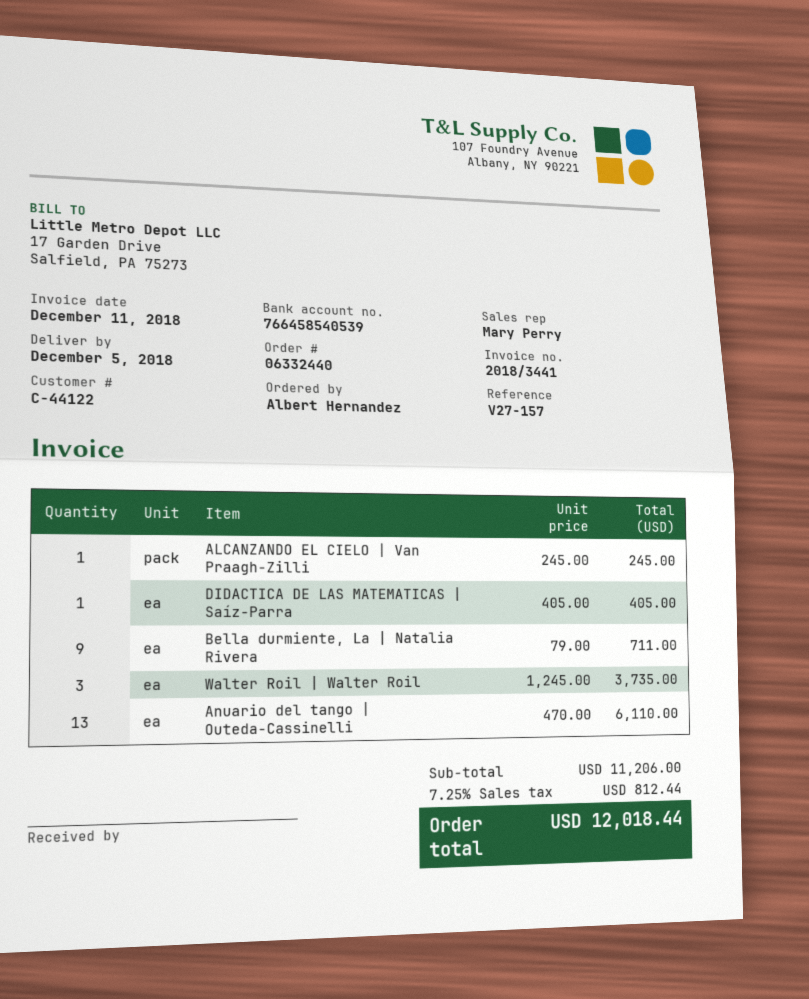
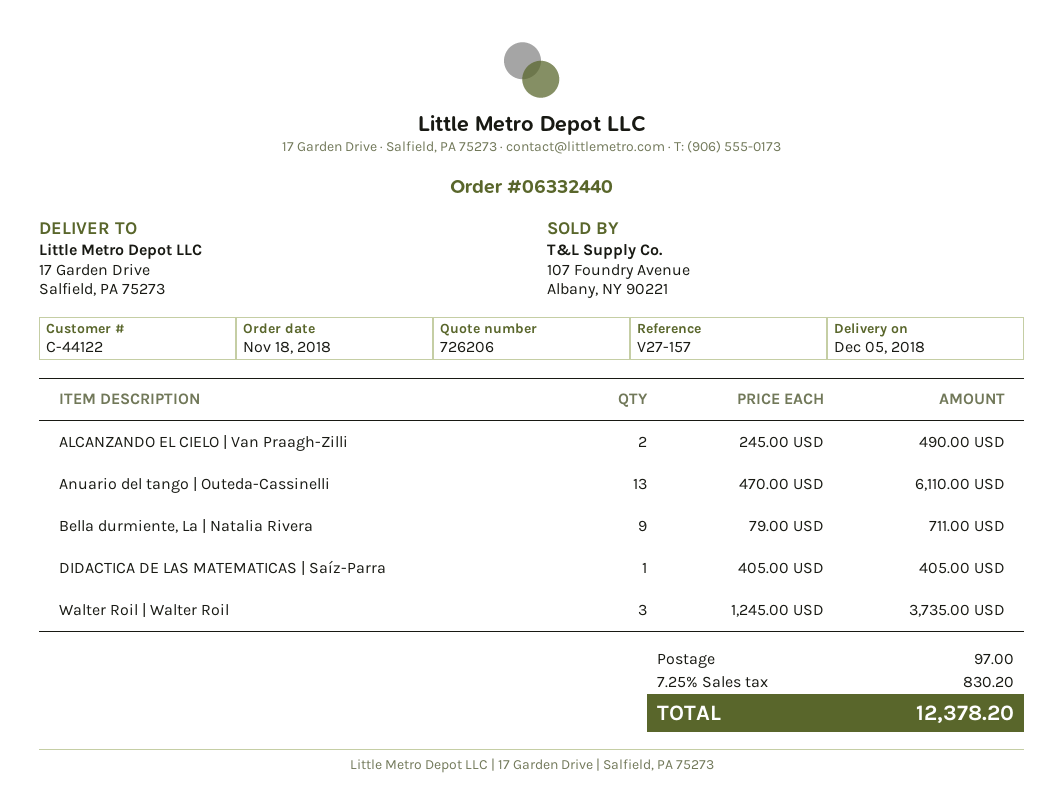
ALCANZANDO EL CIELO | Van Praagh-Zilli: 1 x 245.00 = 245.00 -> 2 x 245.00 = 490.00
shipping: none -> 97.00
tax: 7.25% = 812.44 -> 7.25% = 830.20
total: 12018.44 -> 12378.20

